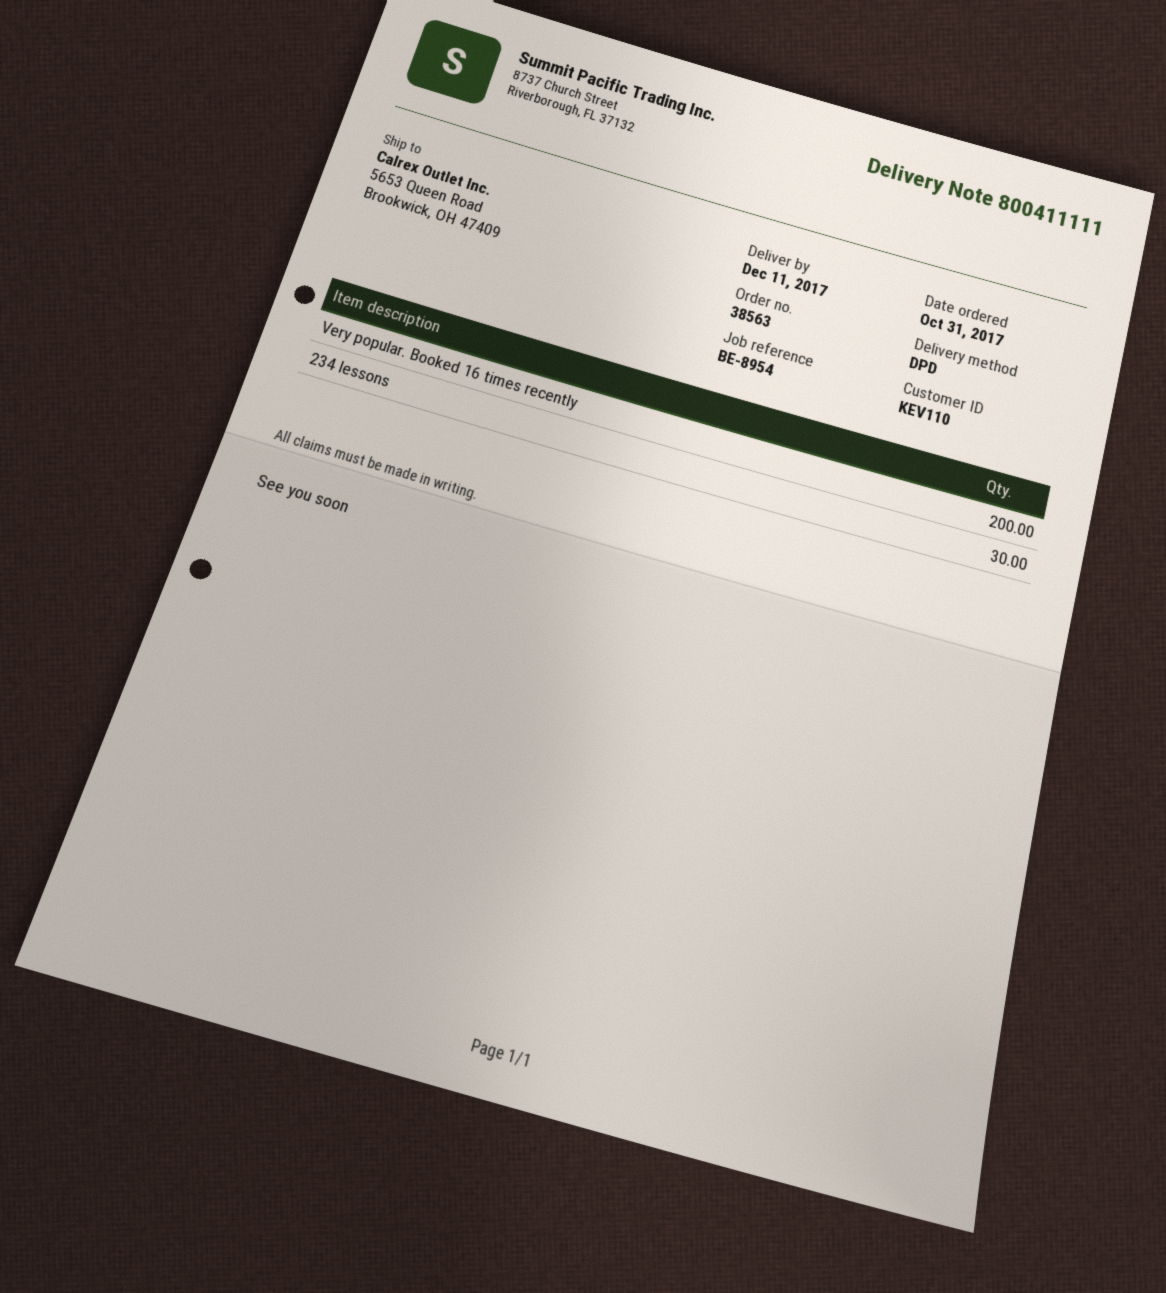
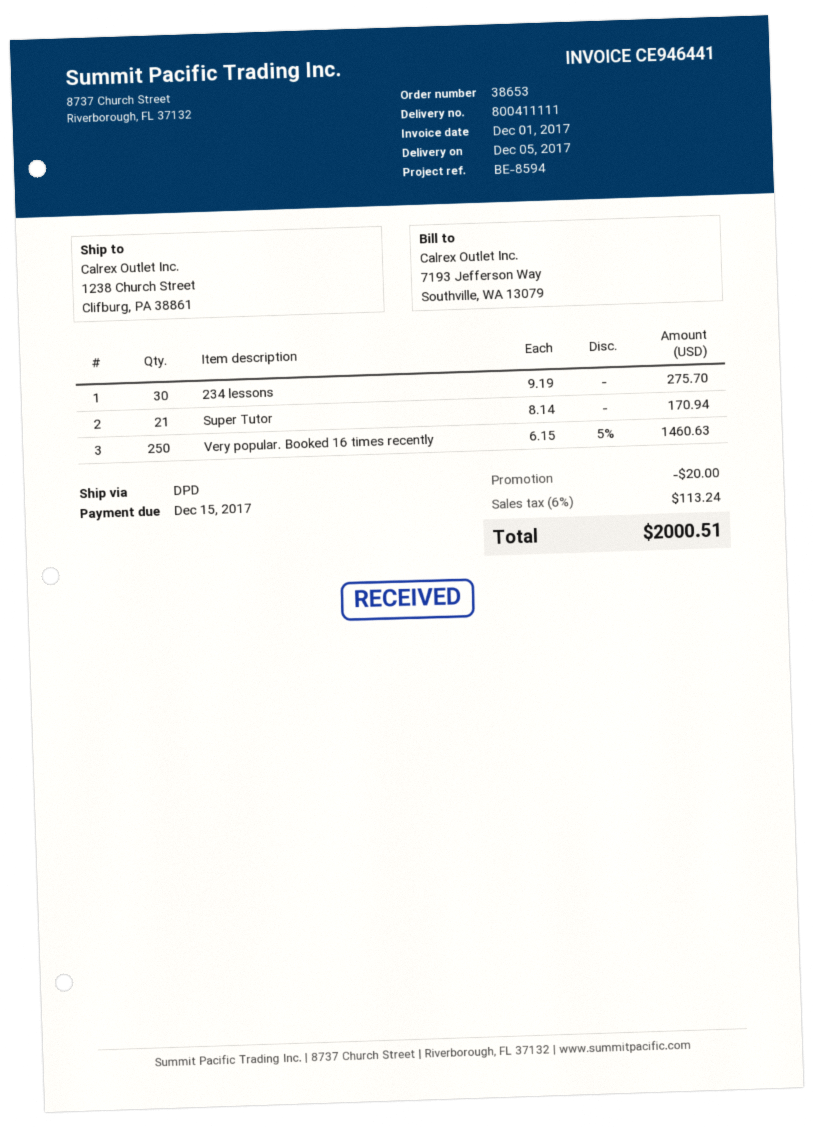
order number: 38563 -> 38653
delivery date: 2017-12-11 -> 2017-12-05
reference: BE-8954 -> BE-8594
ship to: 5653 Queen Road, Brookwick, OH 47409 -> 1238 Church Street, Clifburg, PA 38861
Very popular. Booked 16 times recently: 200 -> 250
Super Tutor: none -> 21

